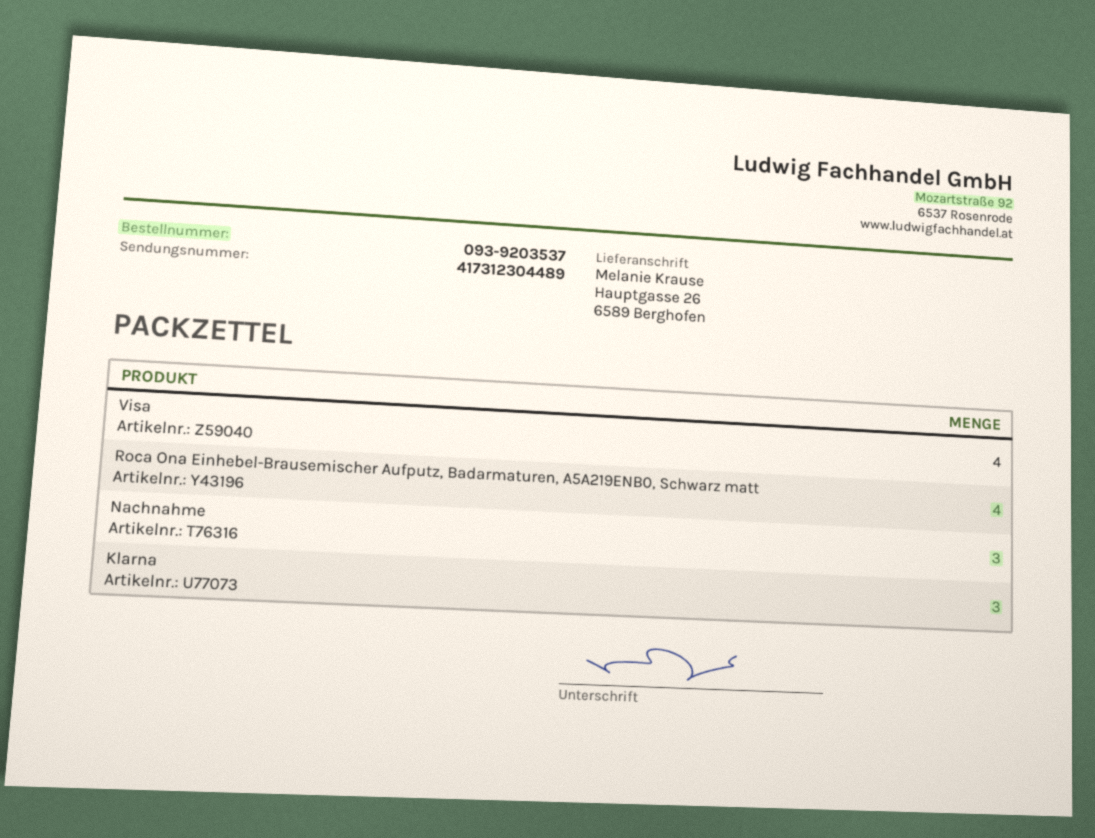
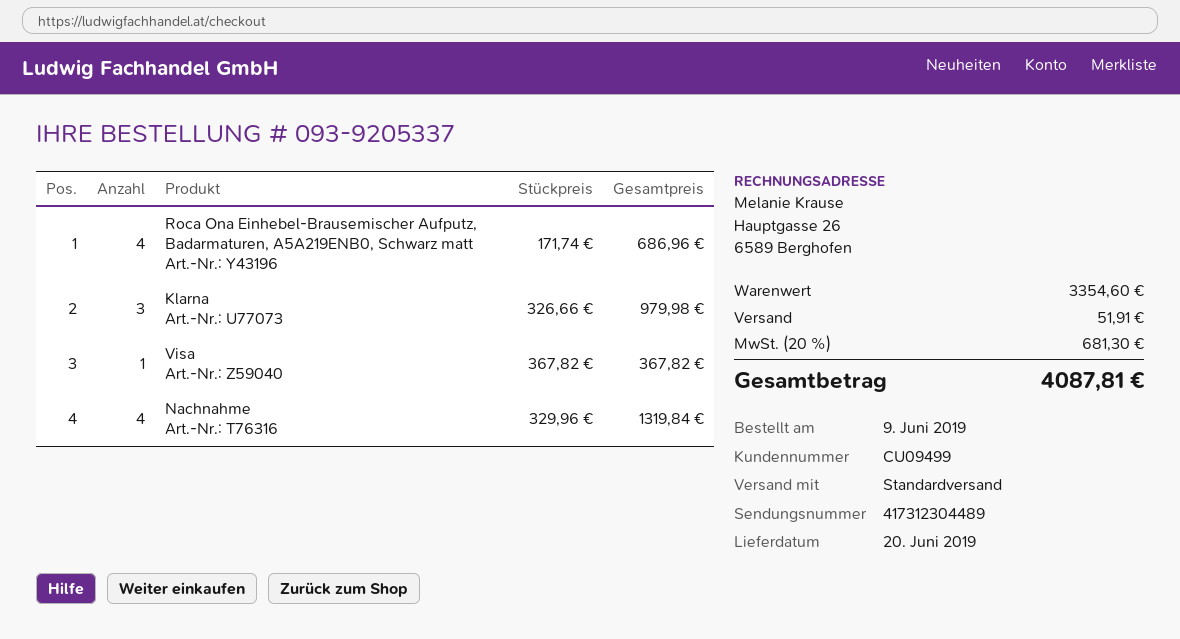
order number: 093-9203537 -> 093-9205337
Visa: 4 -> 1
Nachnahme: 3 -> 4

